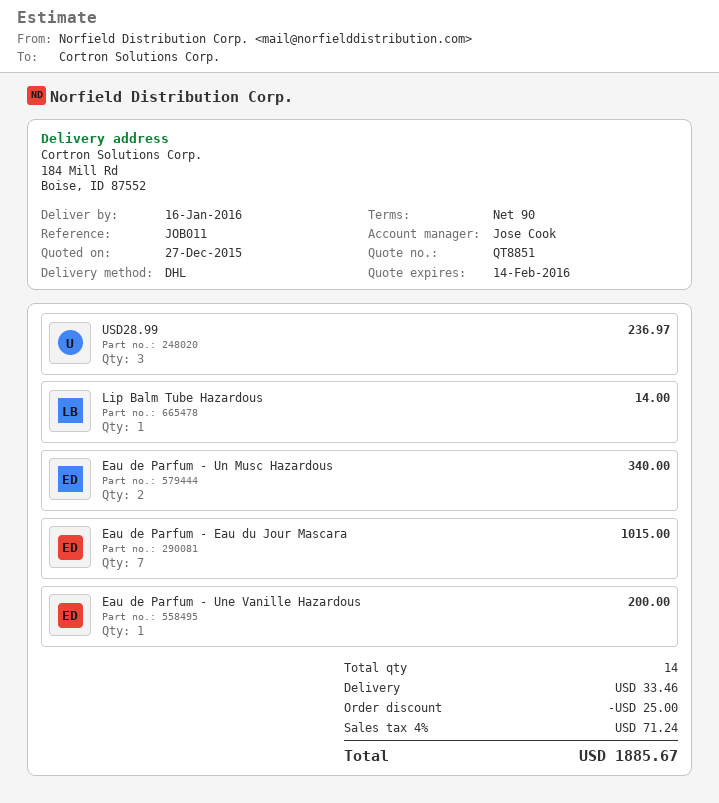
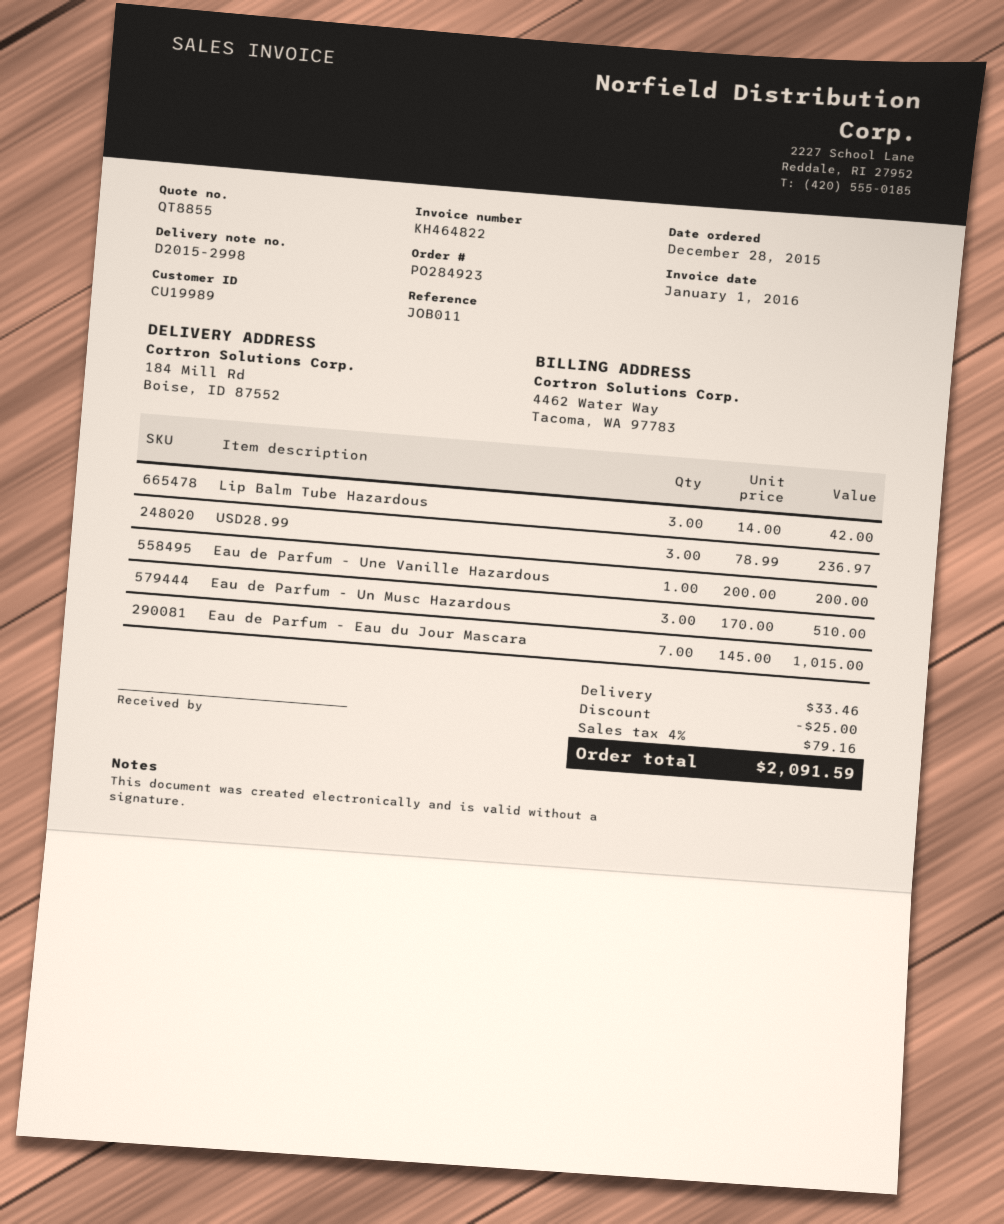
quote number: QT8851 -> QT8855
Lip Balm Tube Hazardous: 1 for 14.00 -> 3 for 42.00
Eau de Parfum - Un Musc Hazardous: 2 for 340.00 -> 3 for 510.00
tax: 4% = 71.24 -> 4% = 79.16
total: 1885.67 -> 2091.59

